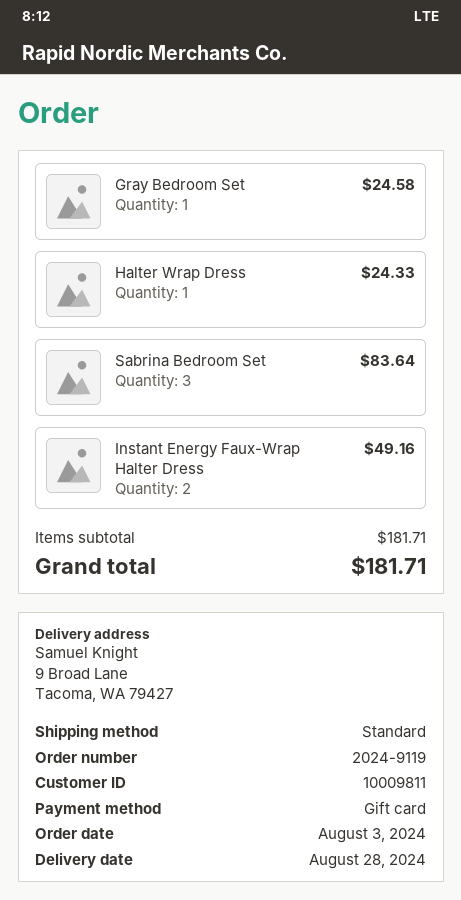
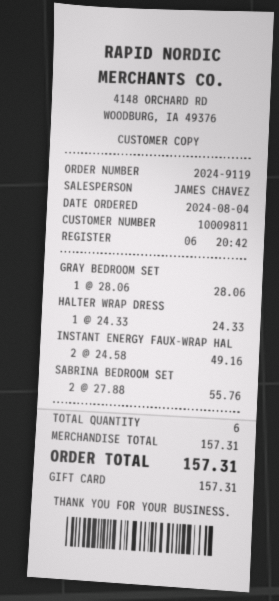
order date: 2024-08-03 -> 2024-08-04
Gray Bedroom Set: 1 for 24.58 -> 1 for 28.06
Sabrina Bedroom Set: 3 for 83.64 -> 2 for 55.76
subtotal: 181.71 -> 157.31
total: 181.71 -> 157.31

